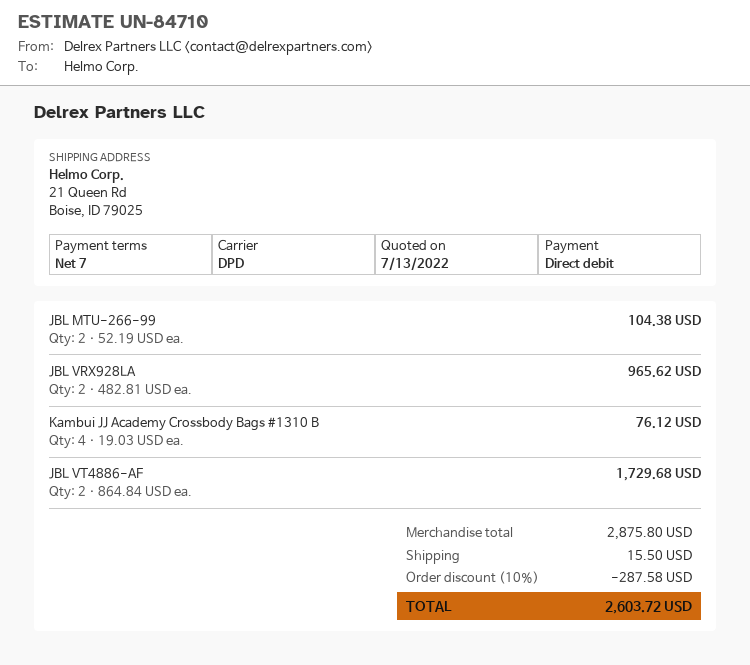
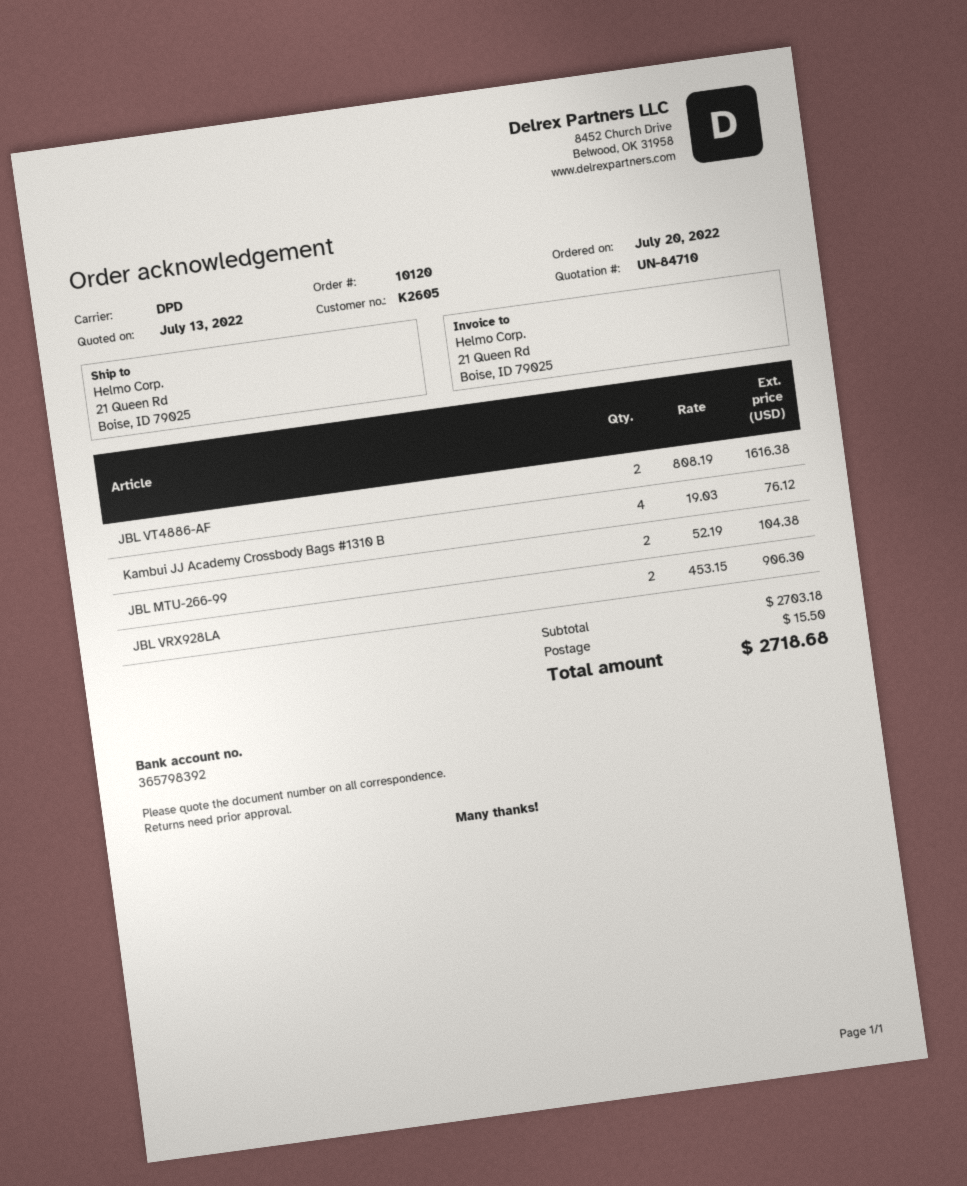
JBL VRX928LA: 2 x 482.81 = 965.62 -> 2 x 453.15 = 906.30
JBL VT4886-AF: 2 x 864.84 = 1729.68 -> 2 x 808.19 = 1616.38
subtotal: 2875.80 -> 2703.18
discount: 10% = 287.58 -> none
total: 2603.72 -> 2718.68

